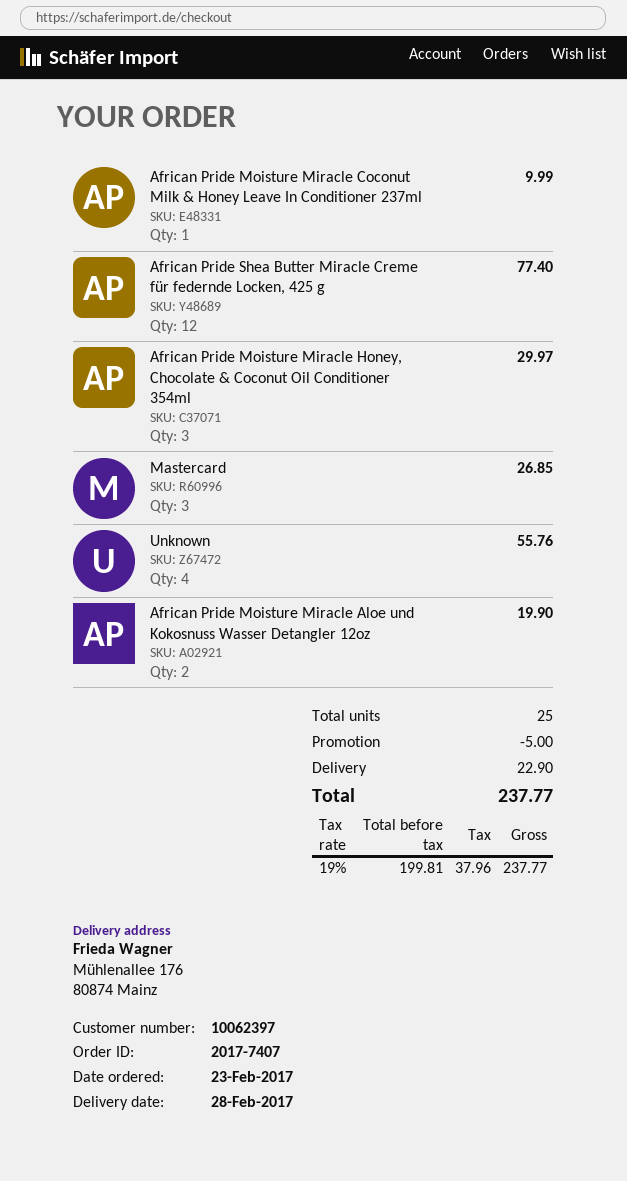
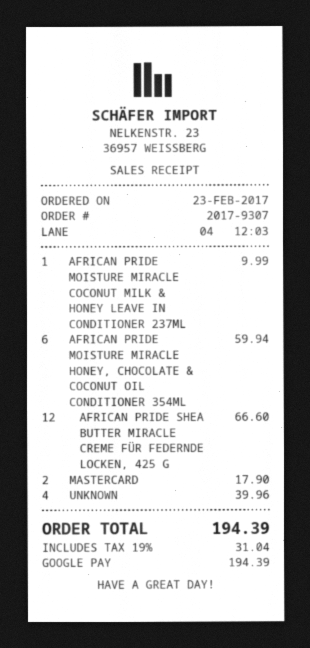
order number: 2017-7407 -> 2017-9307
African Pride Shea Butter Miracle Creme für federnde Locken, 425 g: 12 for 77.40 -> 12 for 66.60
African Pride Moisture Miracle Honey, Chocolate & Coconut Oil Conditioner 354ml: 3 for 29.97 -> 6 for 59.94
Mastercard: 3 for 26.85 -> 2 for 17.90
Unknown: 4 for 55.76 -> 4 for 39.96
African Pride Moisture Miracle Aloe und Kokosnuss Wasser Detangler 12oz: 2 for 19.90 -> none
discount: 5.00 -> none
shipping: 22.90 -> none
tax: 19% = 37.96 -> 19% = 31.04
total: 237.77 -> 194.39

